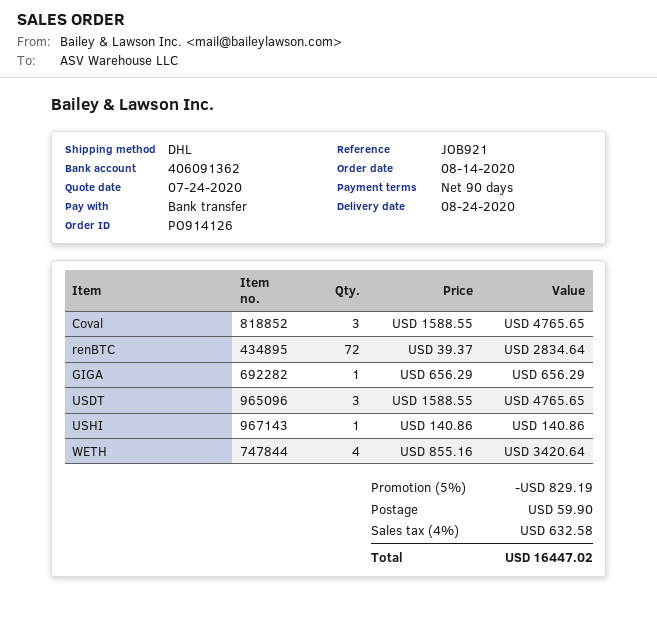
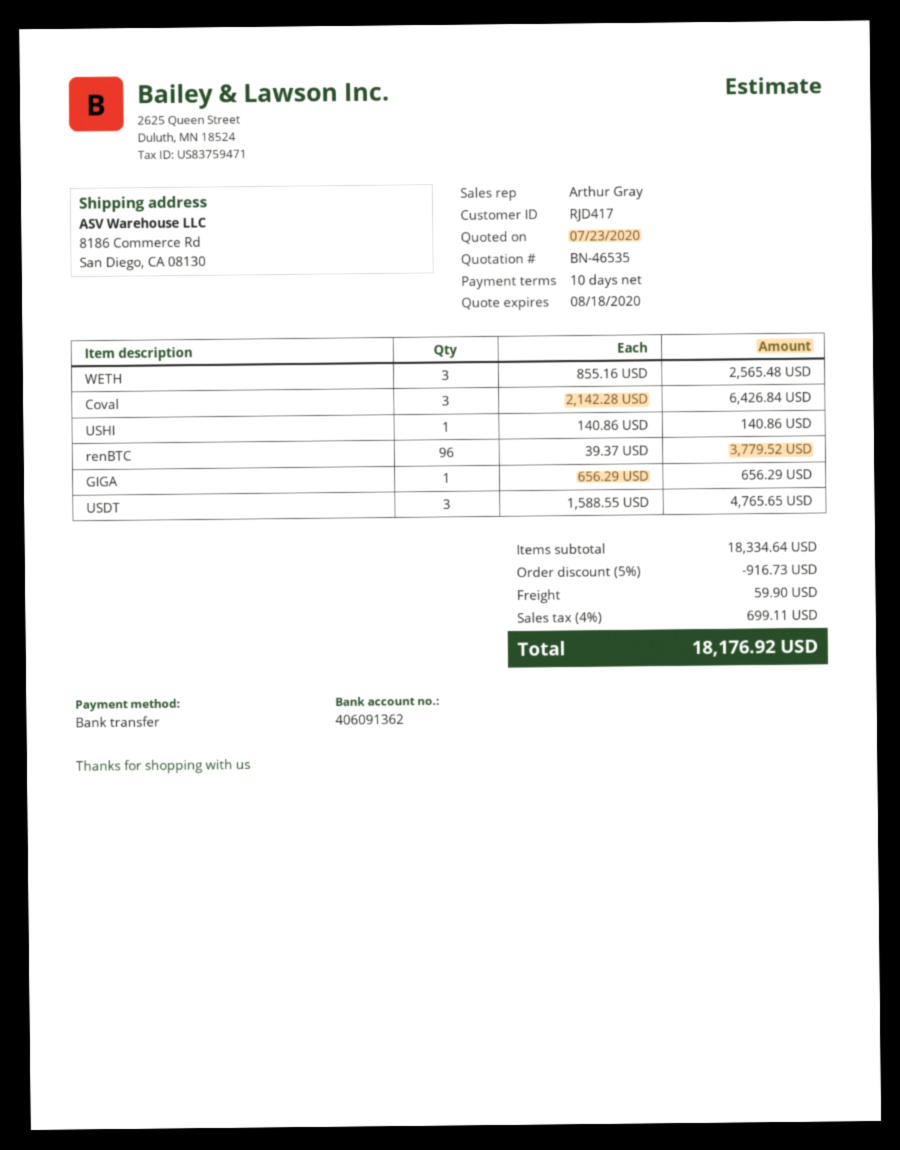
quote date: 2020-07-24 -> 2020-07-23
payment terms: 90 days -> 10 days
Coval: 3 x 1588.55 = 4765.65 -> 3 x 2142.28 = 6426.84
renBTC: 72 x 39.37 = 2834.64 -> 96 x 39.37 = 3779.52
WETH: 4 x 855.16 = 3420.64 -> 3 x 855.16 = 2565.48
discount: 5% = 829.19 -> 5% = 916.73
tax: 4% = 632.58 -> 4% = 699.11
total: 16447.02 -> 18176.92

